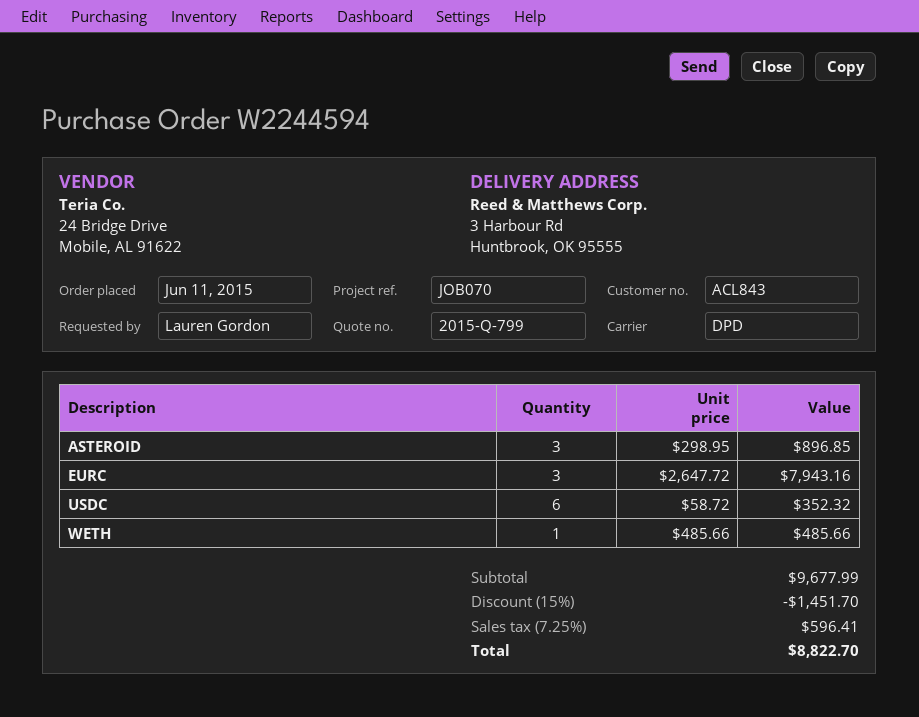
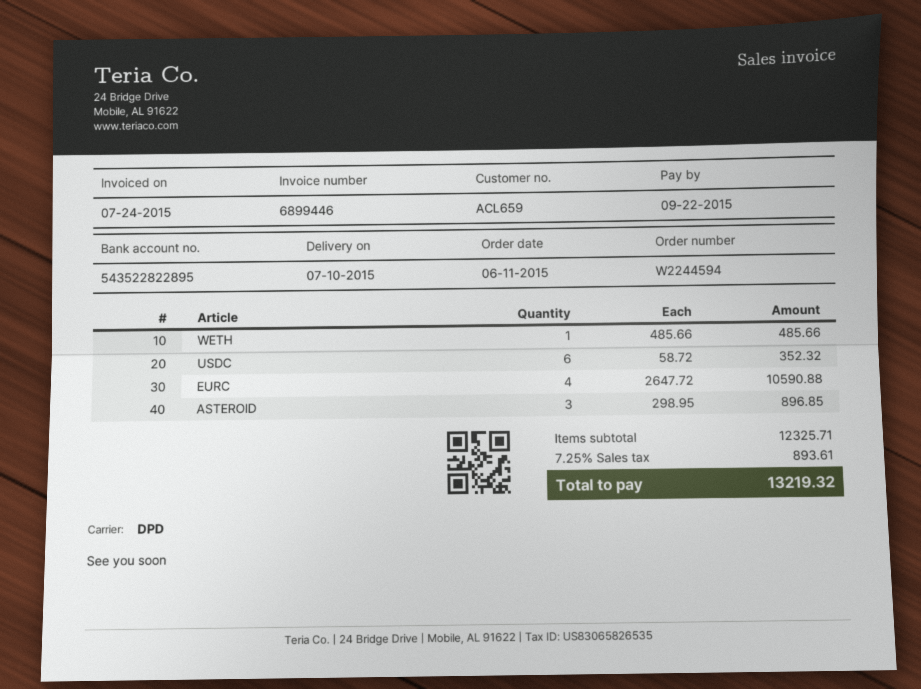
customer number: ACL843 -> ACL659
EURC: 3 x 2647.72 = 7943.16 -> 4 x 2647.72 = 10590.88
subtotal: 9677.99 -> 12325.71
discount: 15% = 1451.70 -> none
tax: 7.25% = 596.41 -> 7.25% = 893.61
total: 8822.70 -> 13219.32

